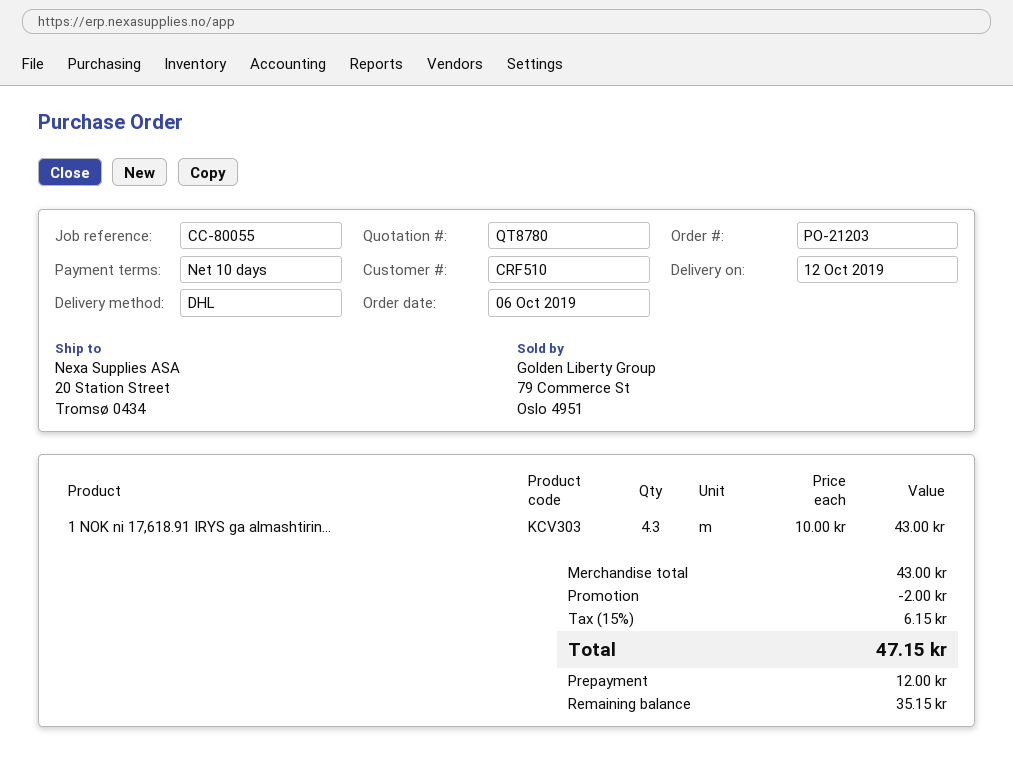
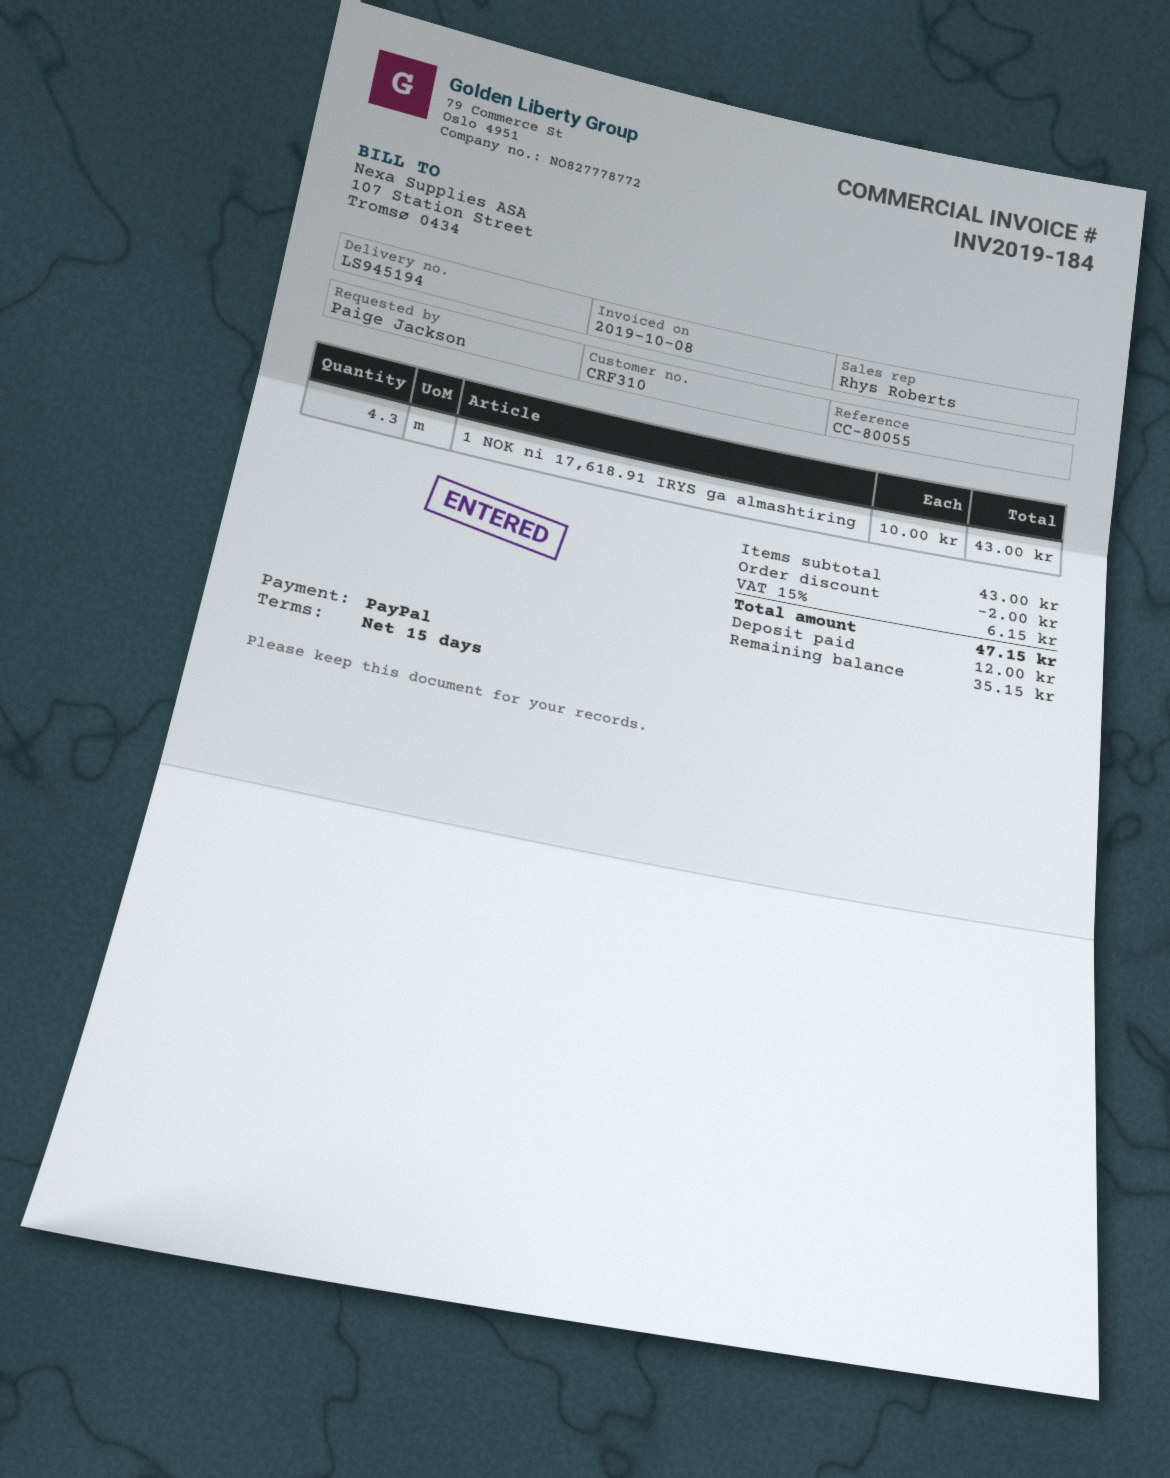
payment terms: 10 days -> 15 days
customer number: CRF510 -> CRF310

